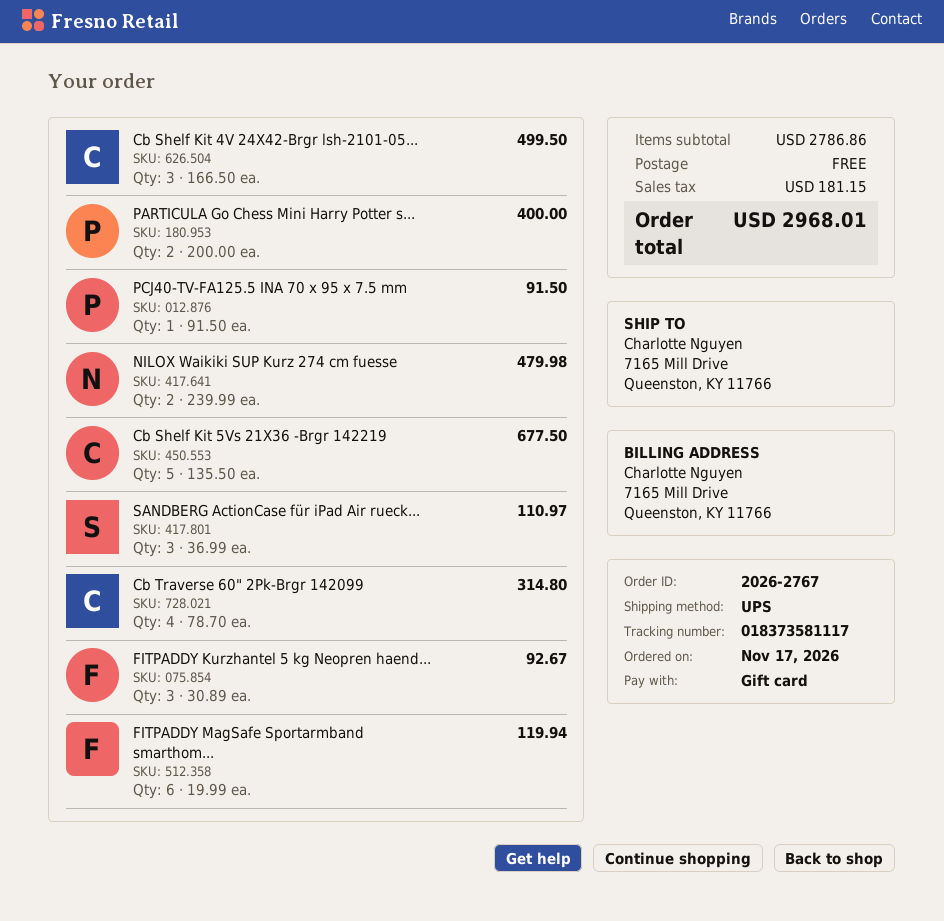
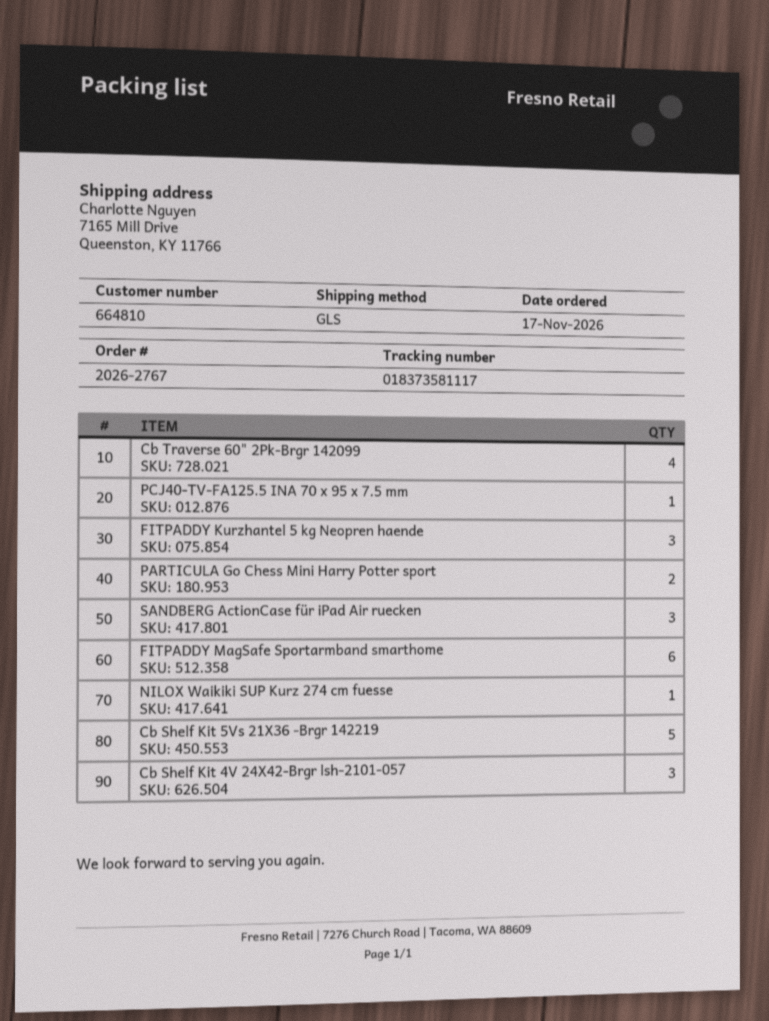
shipping method: UPS -> GLS
NILOX Waikiki SUP Kurz 274 cm fuesse: 2 -> 1

